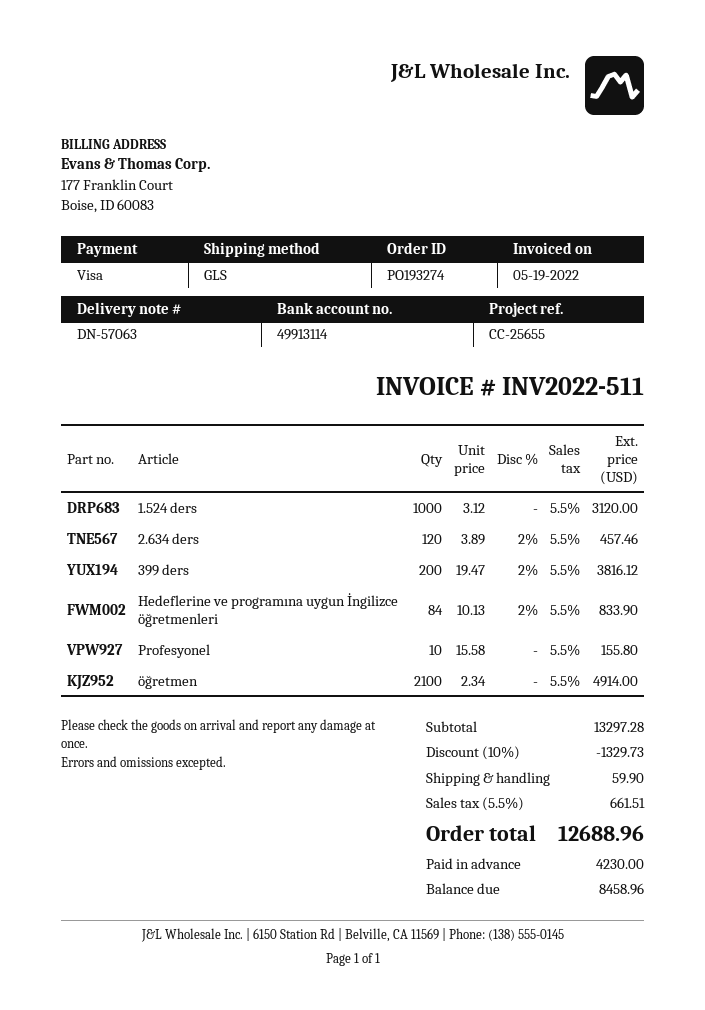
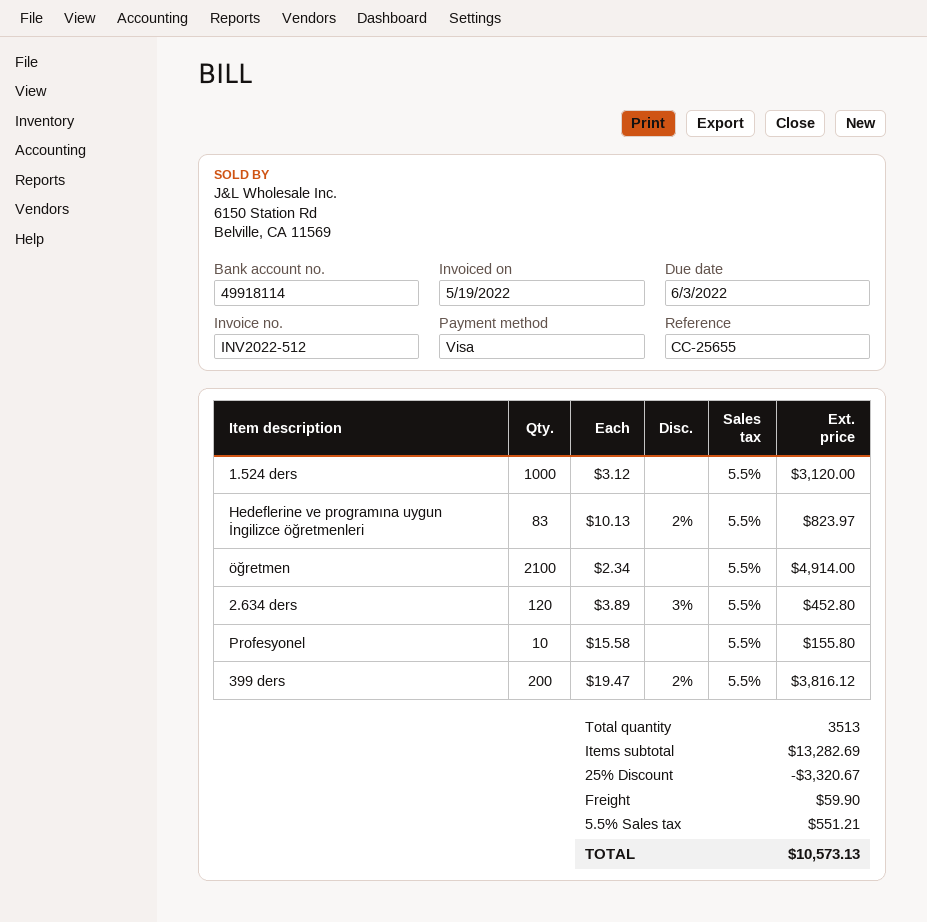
invoice number: INV2022-511 -> INV2022-512
bank account: 49913114 -> 49918114
2.634 ders: 120 x 3.89 - 2% = 457.46 -> 120 x 3.89 - 3% = 452.80
Hedeflerine ve programına uygun İngilizce öğretmenleri: 84 x 10.13 - 2% = 833.90 -> 83 x 10.13 - 2% = 823.97
subtotal: 13297.28 -> 13282.69
discount: 10% = 1329.73 -> 25% = 3320.67
tax: 5.5% = 661.51 -> 5.5% = 551.21
total: 12688.96 -> 10573.13

